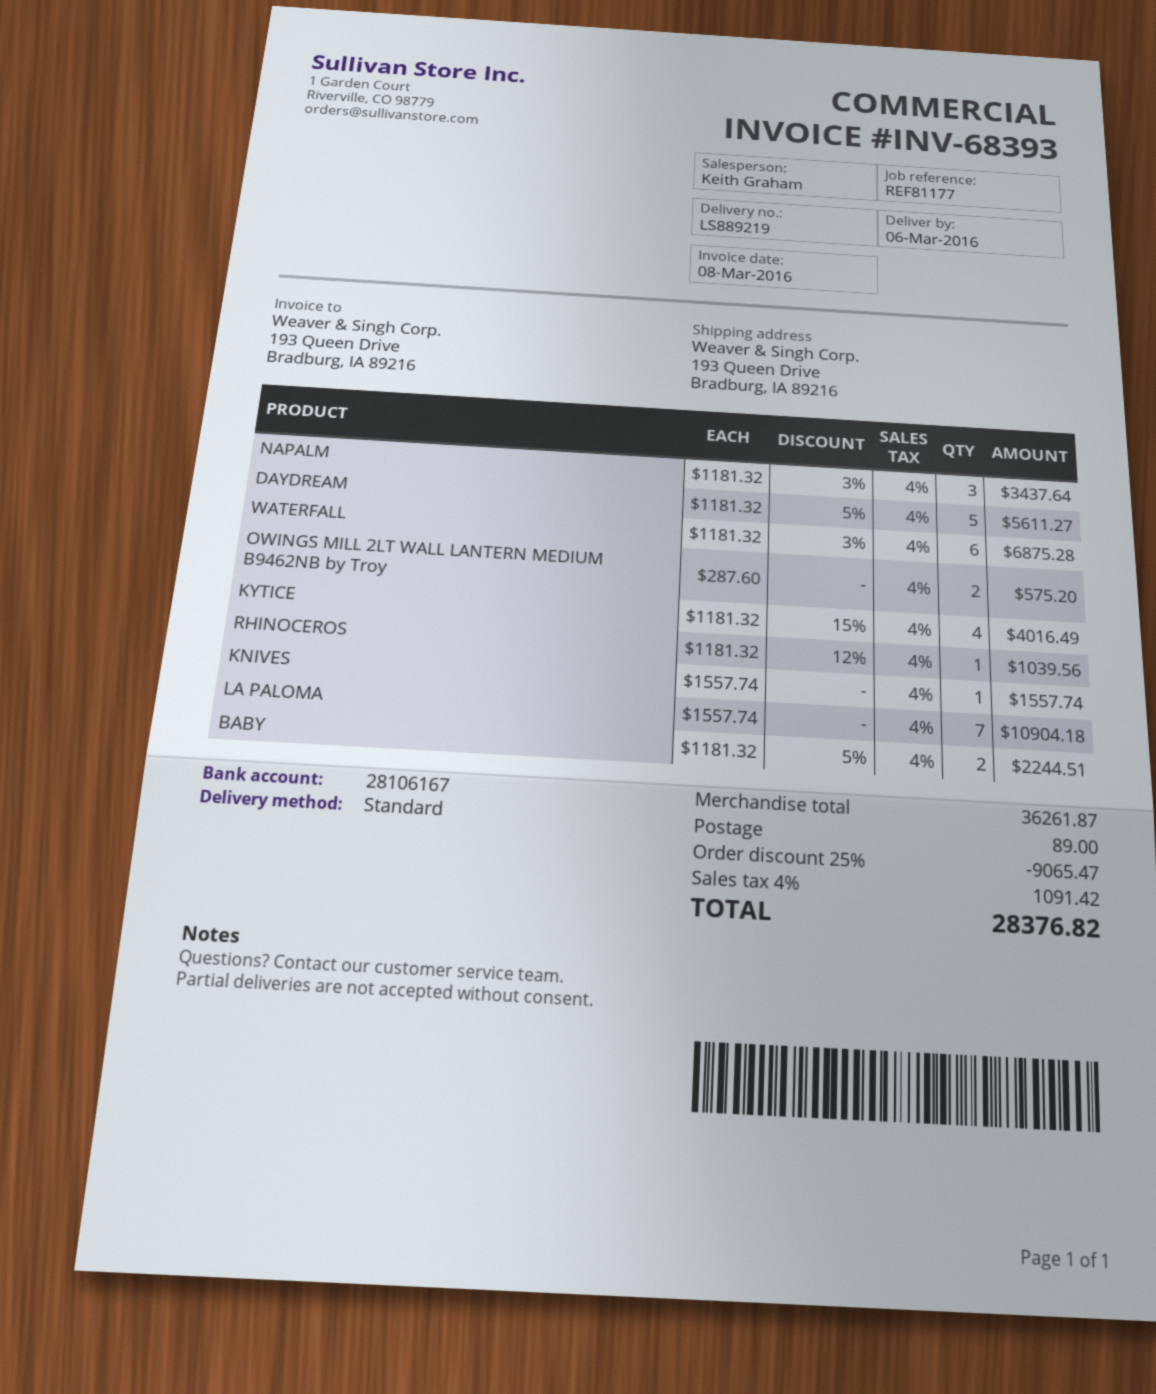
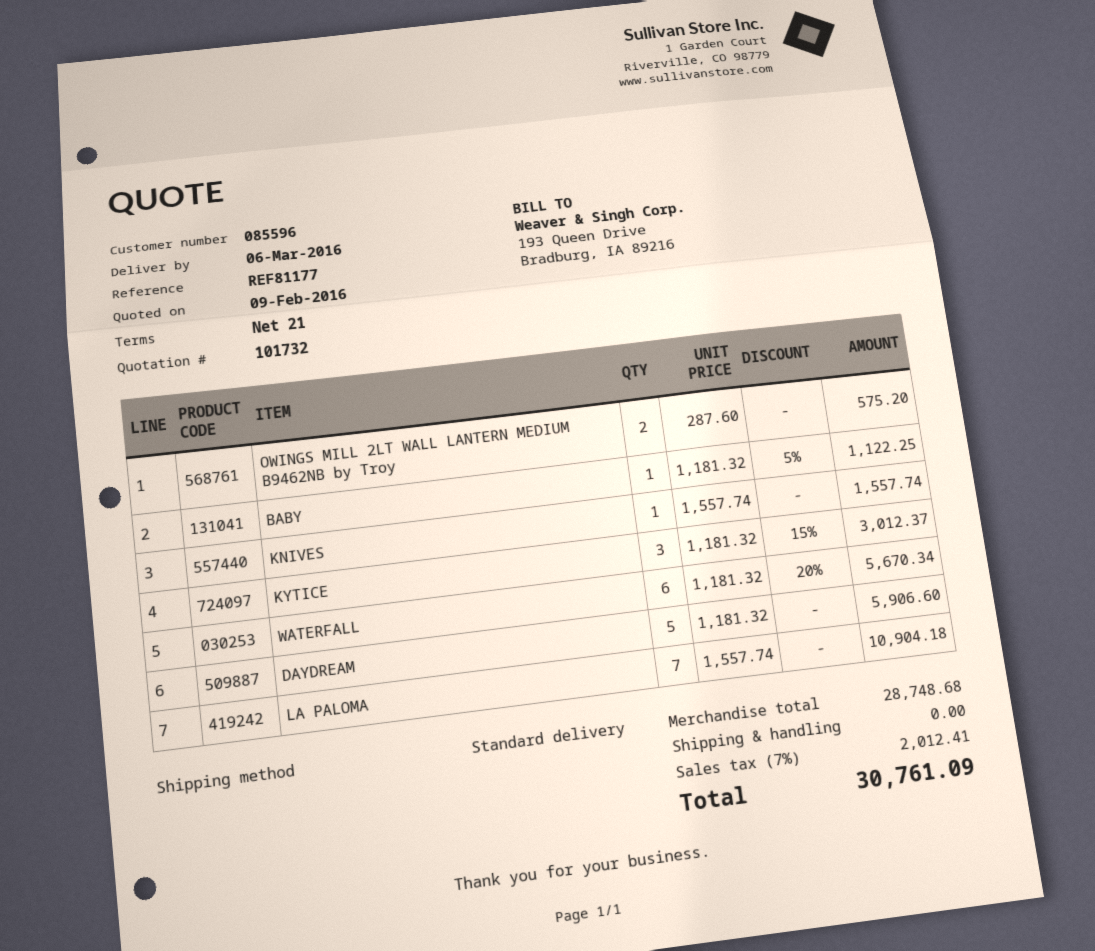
NAPALM: 3 x 1181.32 - 3% = 3437.64 -> none
DAYDREAM: 5 x 1181.32 - 5% = 5611.27 -> 5 x 1181.32 = 5906.60
WATERFALL: 6 x 1181.32 - 3% = 6875.28 -> 6 x 1181.32 - 20% = 5670.34
KYTICE: 4 x 1181.32 - 15% = 4016.49 -> 3 x 1181.32 - 15% = 3012.37
RHINOCEROS: 1 x 1181.32 - 12% = 1039.56 -> none
BABY: 2 x 1181.32 - 5% = 2244.51 -> 1 x 1181.32 - 5% = 1122.25
subtotal: 36261.87 -> 28748.68
discount: 25% = 9065.47 -> none
shipping: 89.00 -> 0.00
tax: 4% = 1091.42 -> 7% = 2012.41
total: 28376.82 -> 30761.09

